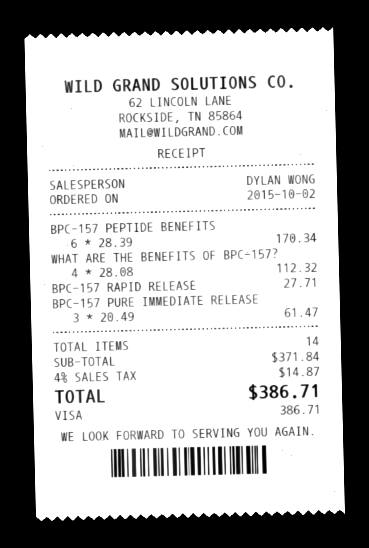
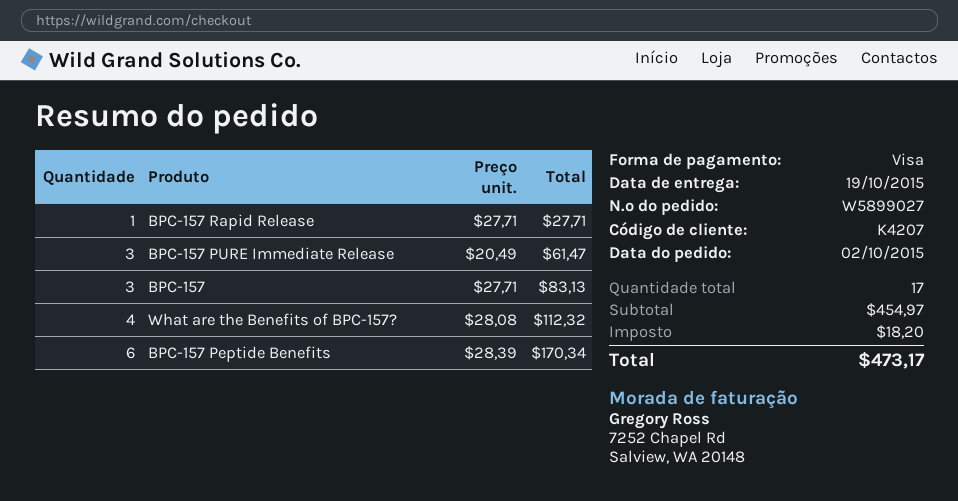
BPC-157: none -> 3 x 27.71 = 83.13
total quantity: 14 -> 17
subtotal: 371.84 -> 454.97
tax: 14.87 -> 18.20
total: 386.71 -> 473.17

